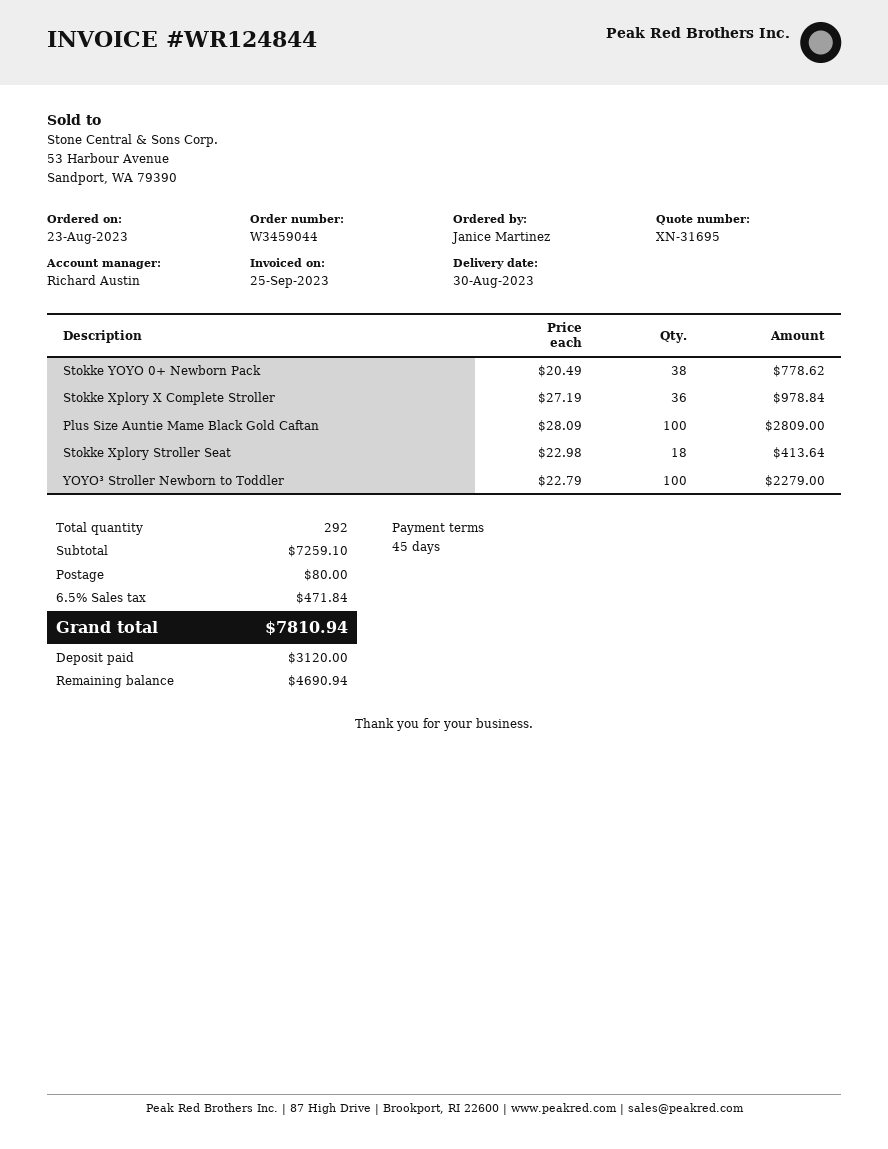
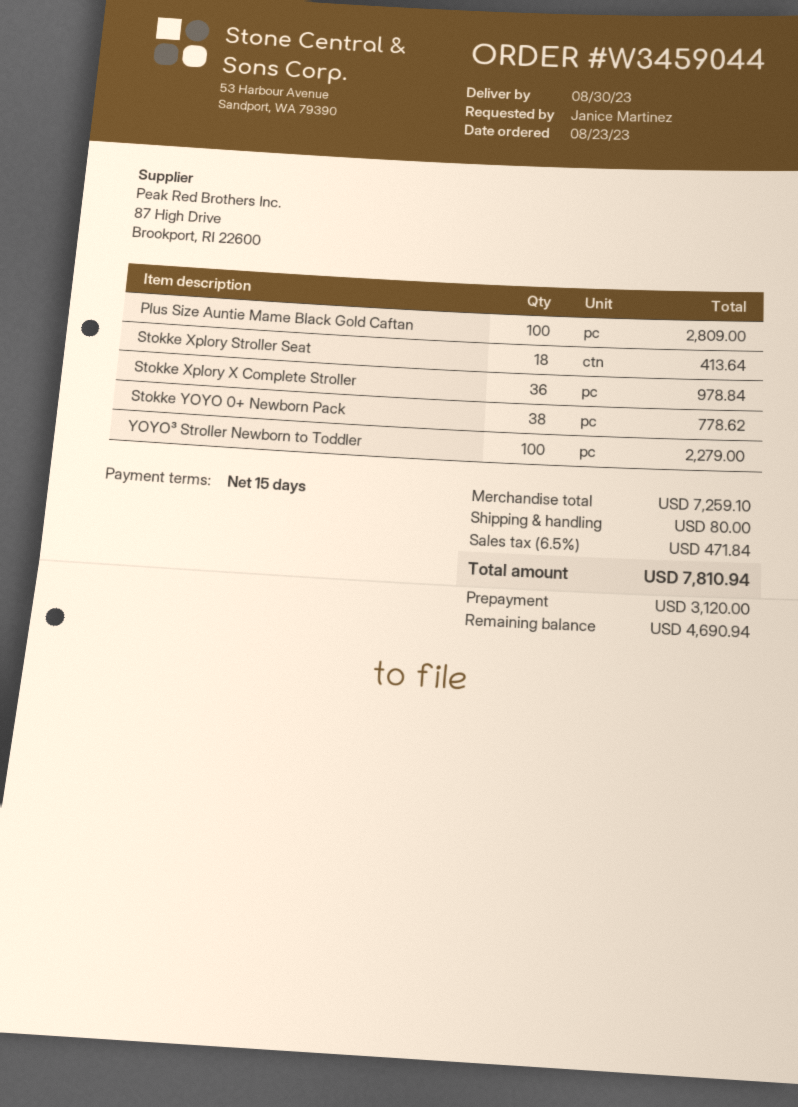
payment terms: 45 days -> 15 days

